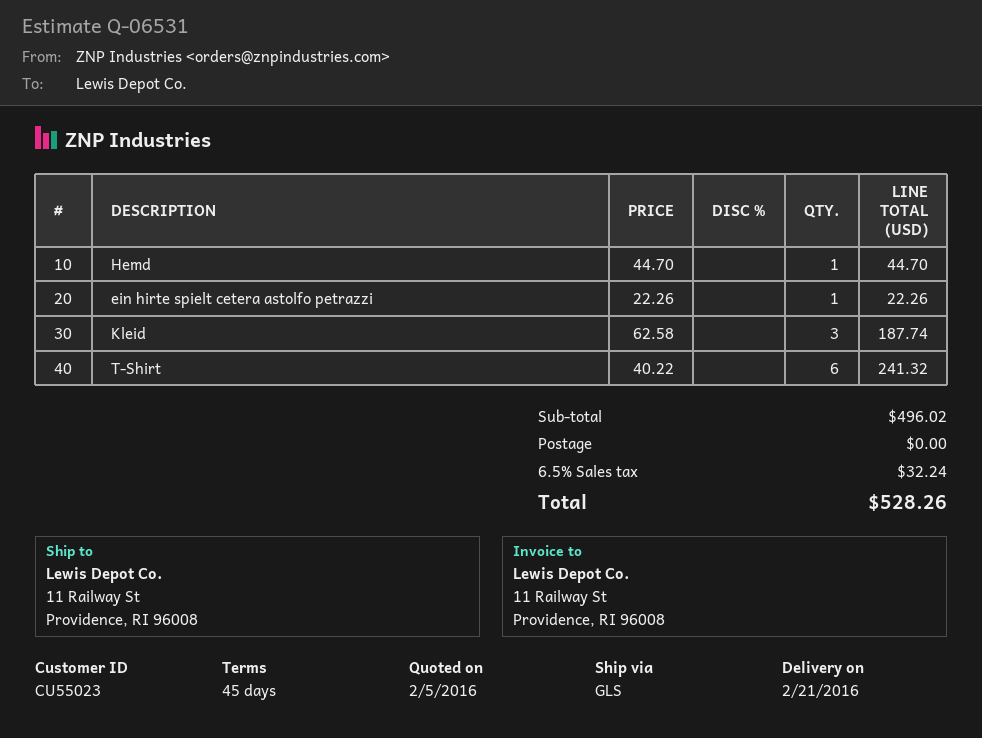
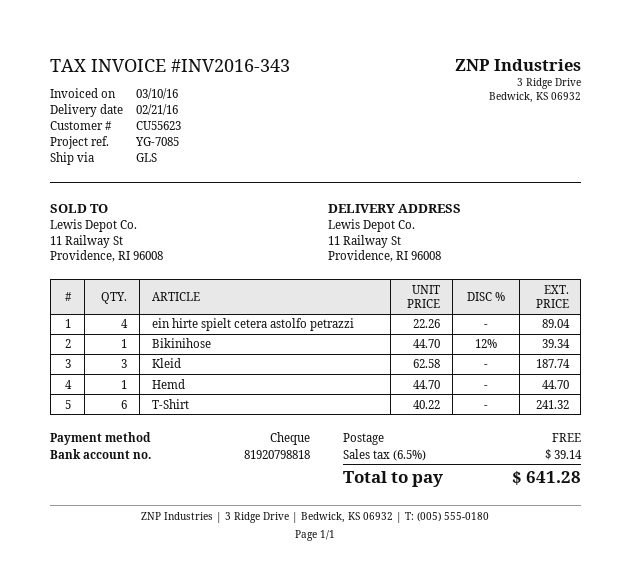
customer number: CU55023 -> CU55623
ein hirte spielt cetera astolfo petrazzi: 1 x 22.26 = 22.26 -> 4 x 22.26 = 89.04
Bikinihose: none -> 1 x 44.70 - 12% = 39.34
tax: 6.5% = 32.24 -> 6.5% = 39.14
total: 528.26 -> 641.28

